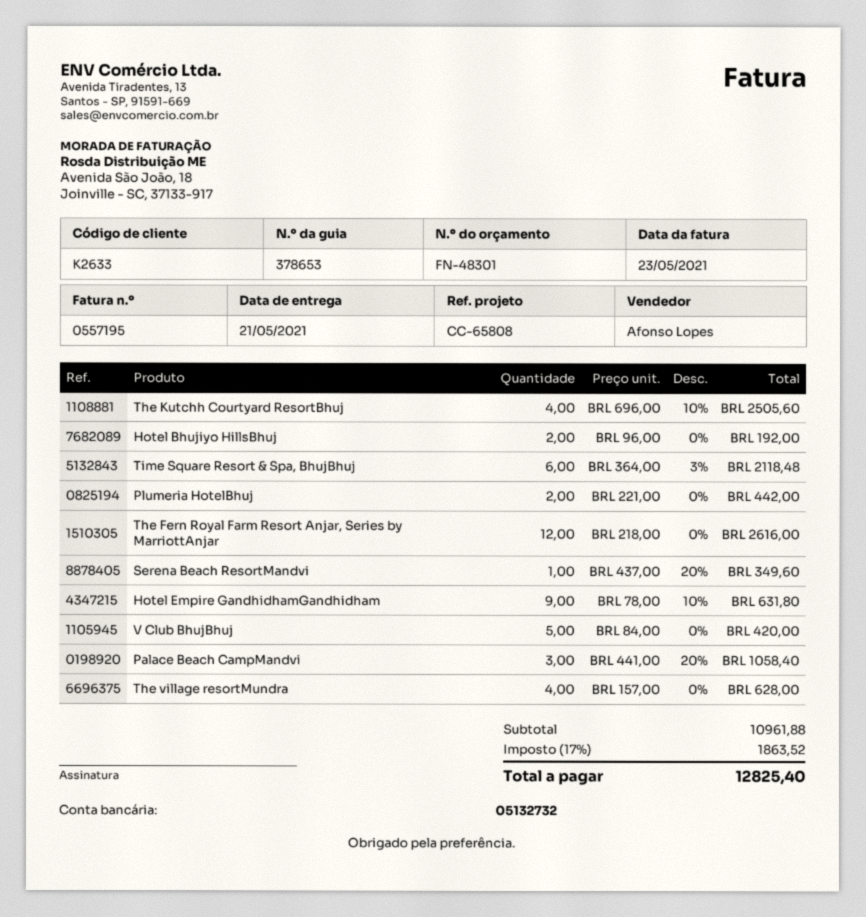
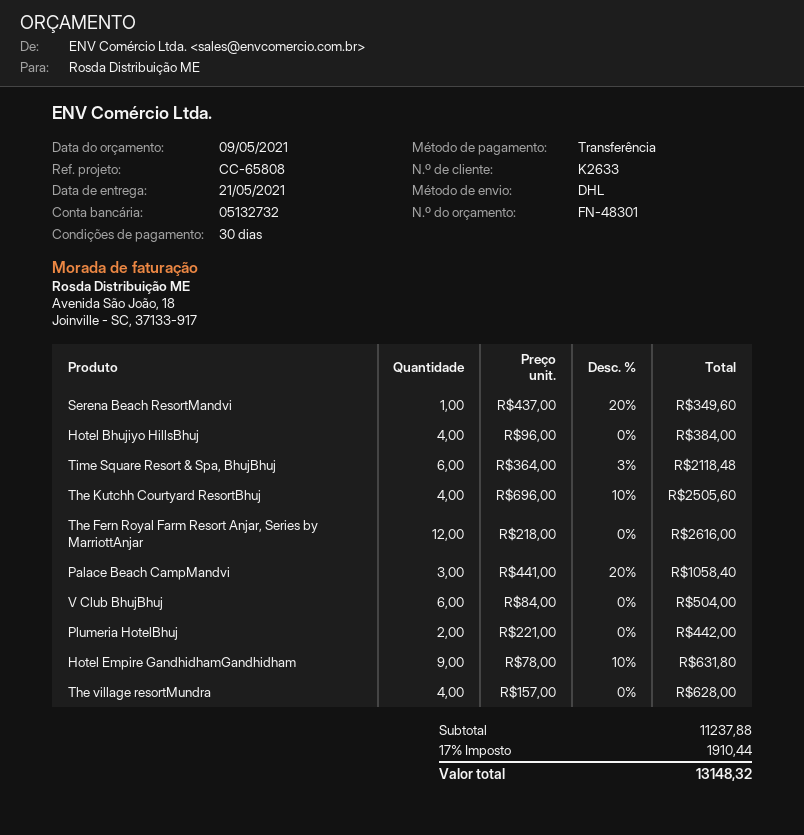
Hotel Bhujiyo HillsBhuj: 2 x 96.00 = 192.00 -> 4 x 96.00 = 384.00
V Club BhujBhuj: 5 x 84.00 = 420.00 -> 6 x 84.00 = 504.00
subtotal: 10961.88 -> 11237.88
tax: 17% = 1863.52 -> 17% = 1910.44
total: 12825.40 -> 13148.32

